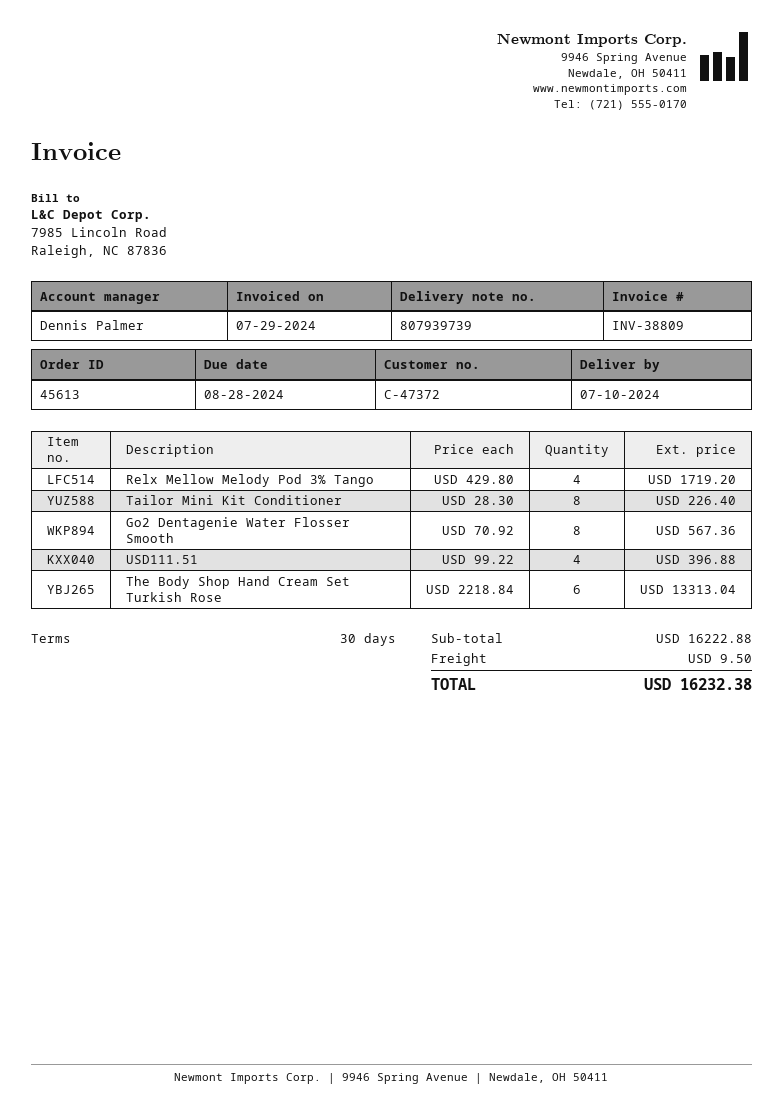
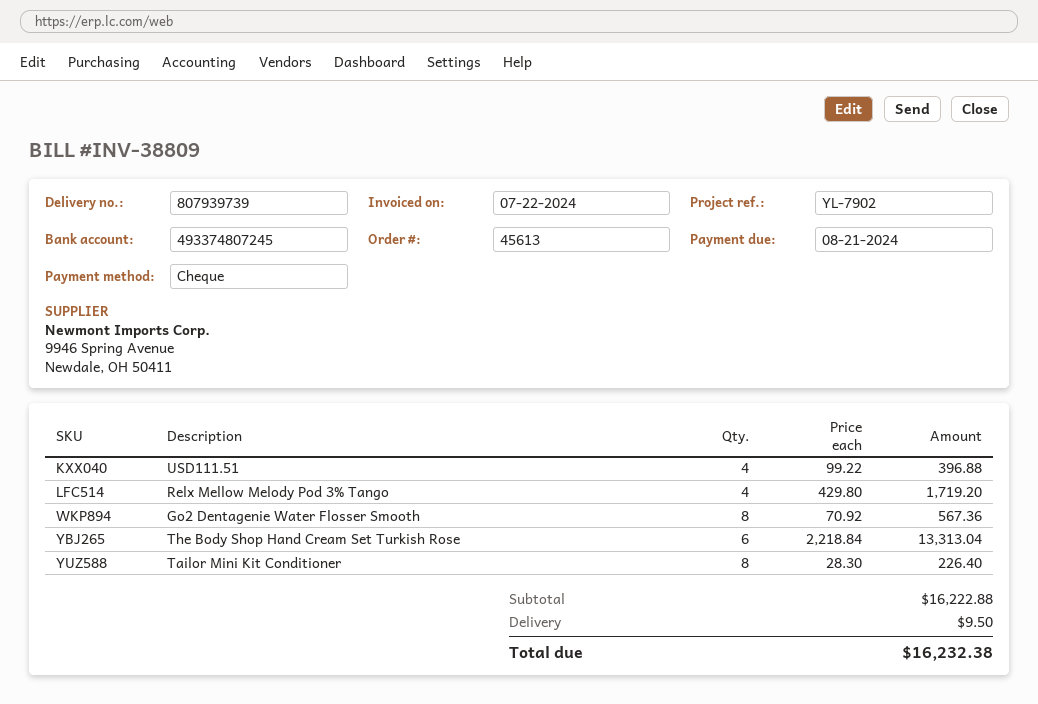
invoice date: 2024-07-29 -> 2024-07-22
due date: 2024-08-28 -> 2024-08-21

